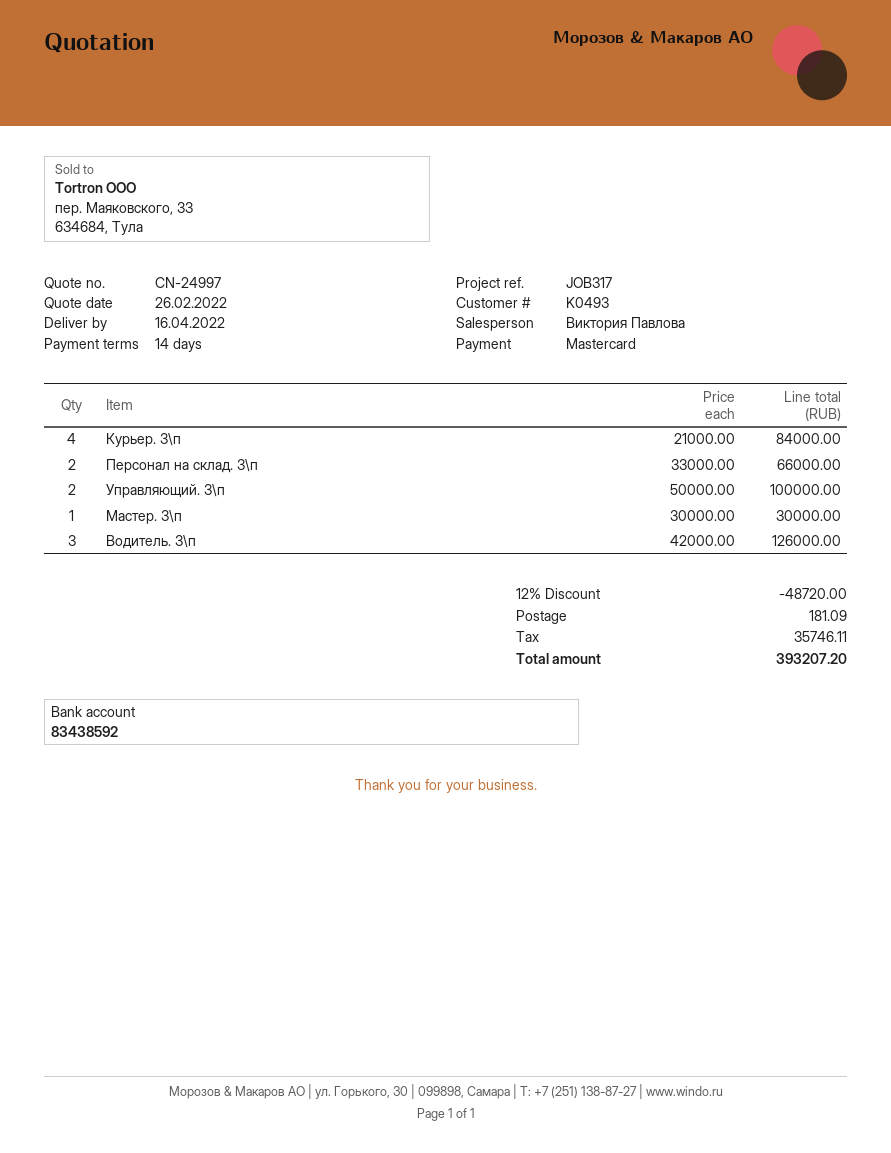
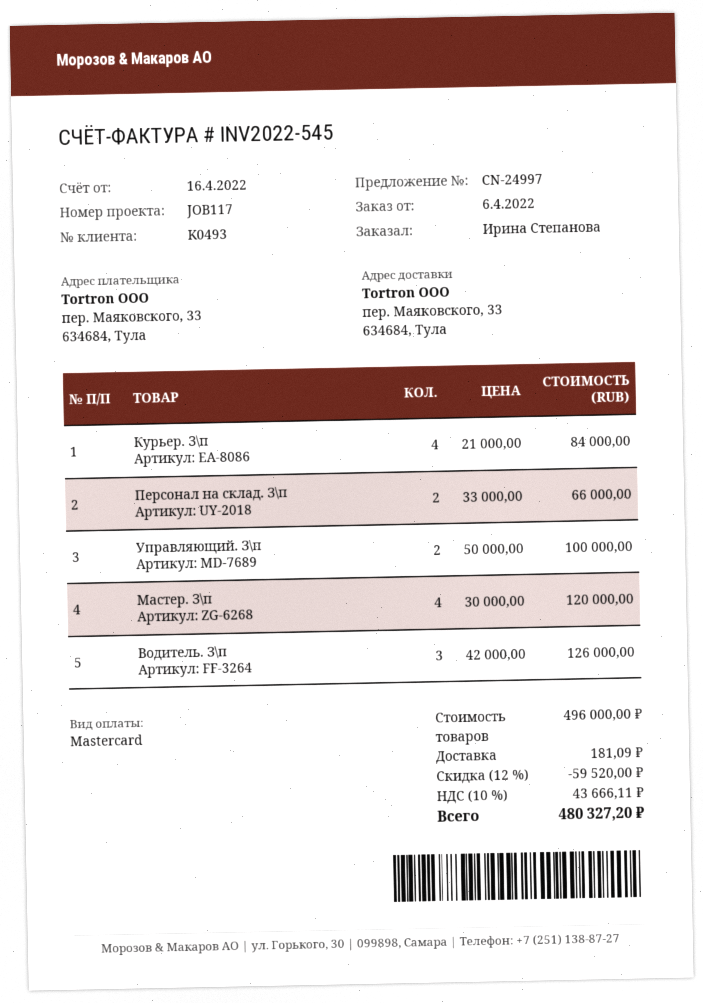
reference: JOB317 -> JOB117
Мастер. З\п: 1 x 30000.00 = 30000.00 -> 4 x 30000.00 = 120000.00
discount: 12% = 48720.00 -> 12% = 59520.00
tax: 35746.11 -> 43666.11
total: 393207.20 -> 480327.20

